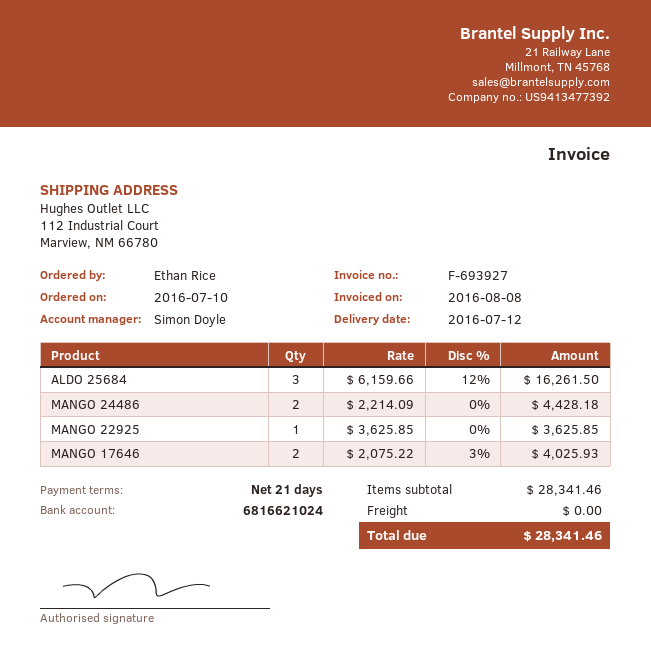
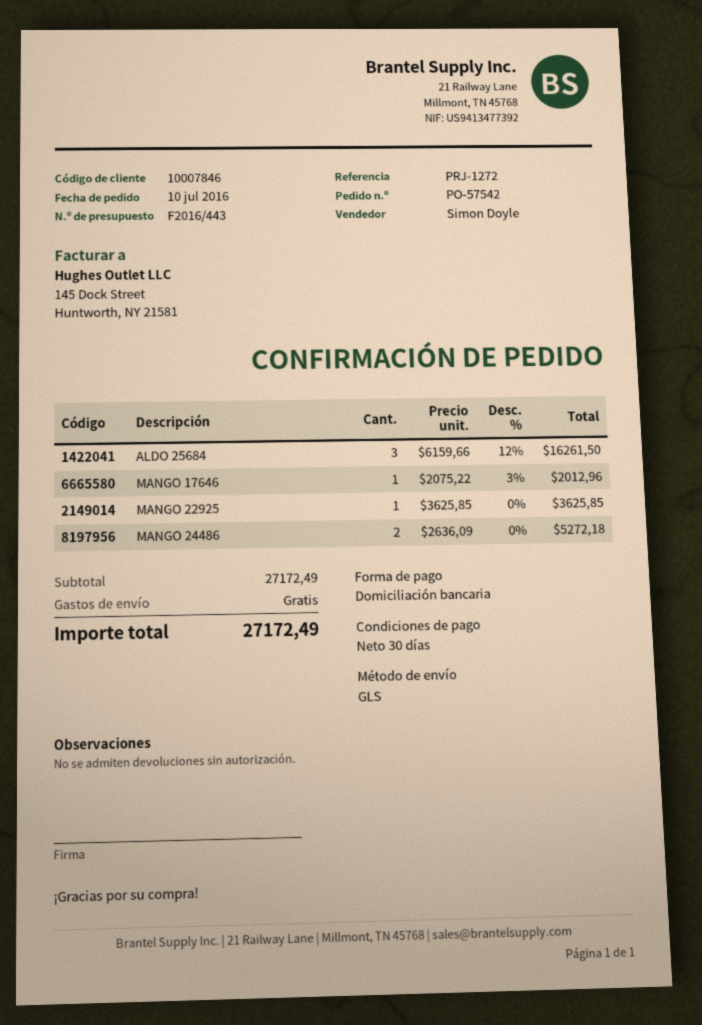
payment terms: 21 days -> 30 days
MANGO 24486: 2 x 2214.09 = 4428.18 -> 2 x 2636.09 = 5272.18
MANGO 17646: 2 x 2075.22 - 3% = 4025.93 -> 1 x 2075.22 - 3% = 2012.96
subtotal: 28341.46 -> 27172.49
total: 28341.46 -> 27172.49

